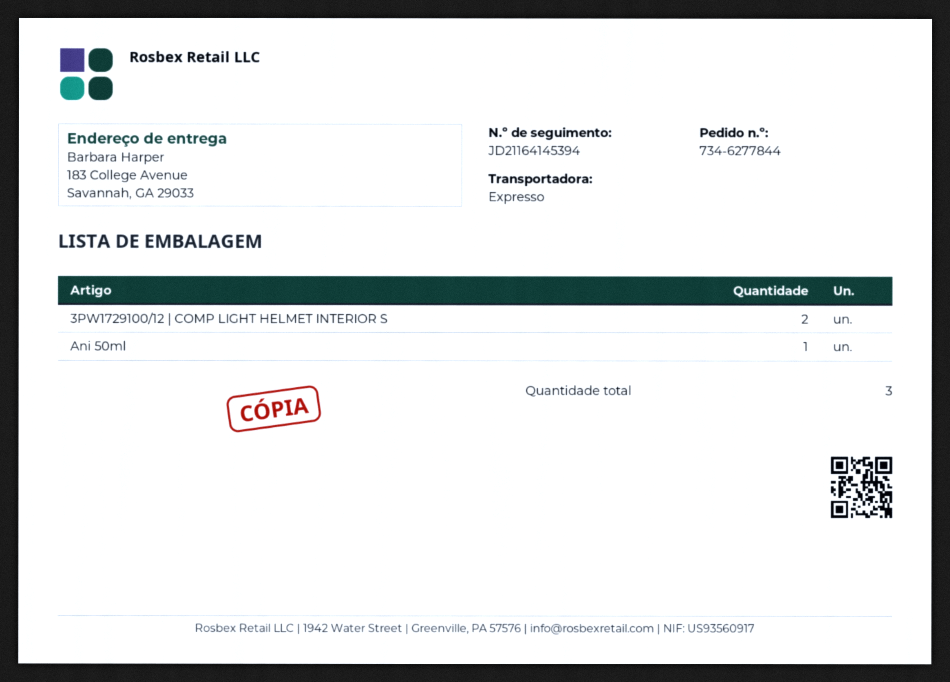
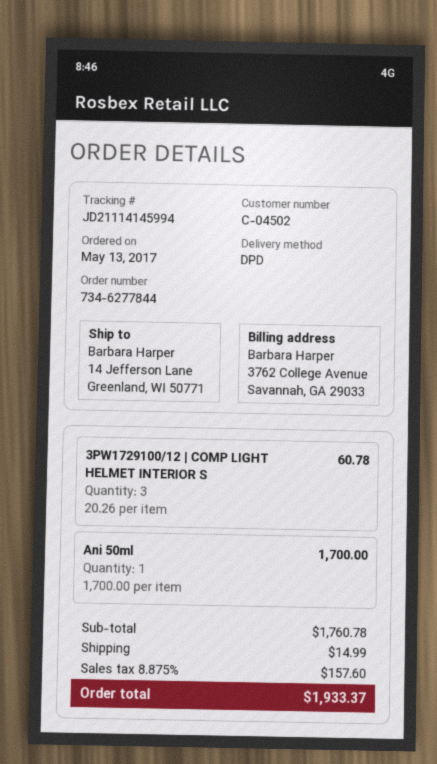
shipping method: express -> DPD
tracking number: JD21164145394 -> JD21114145994
ship to: 183 College Avenue, Savannah, GA 29033 -> 14 Jefferson Lane, Greenland, WI 50771
3PW1729100/12 | COMP LIGHT HELMET INTERIOR S: 2 -> 3

